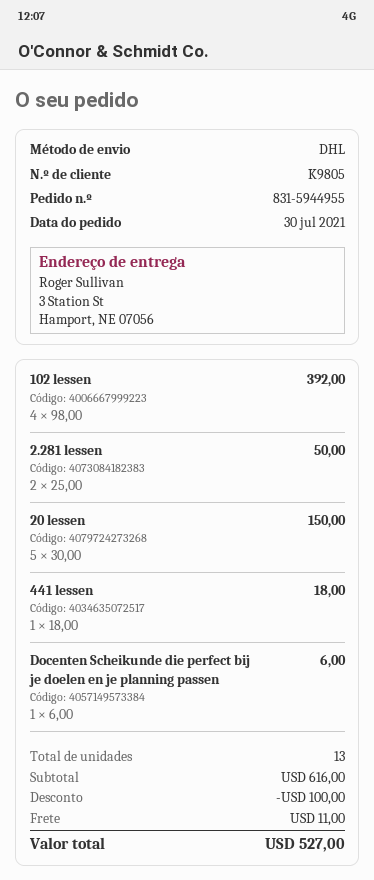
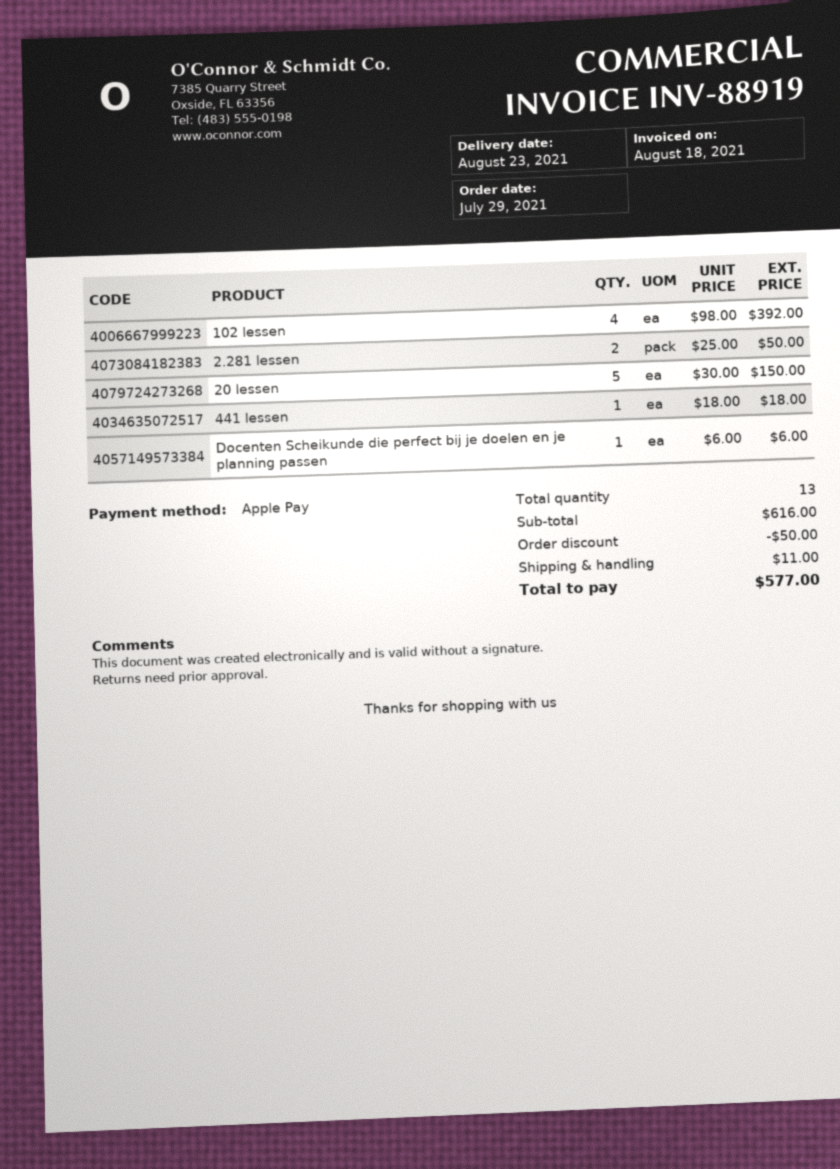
order date: 2021-07-30 -> 2021-07-29
discount: 100.00 -> 50.00
total: 527.00 -> 577.00

